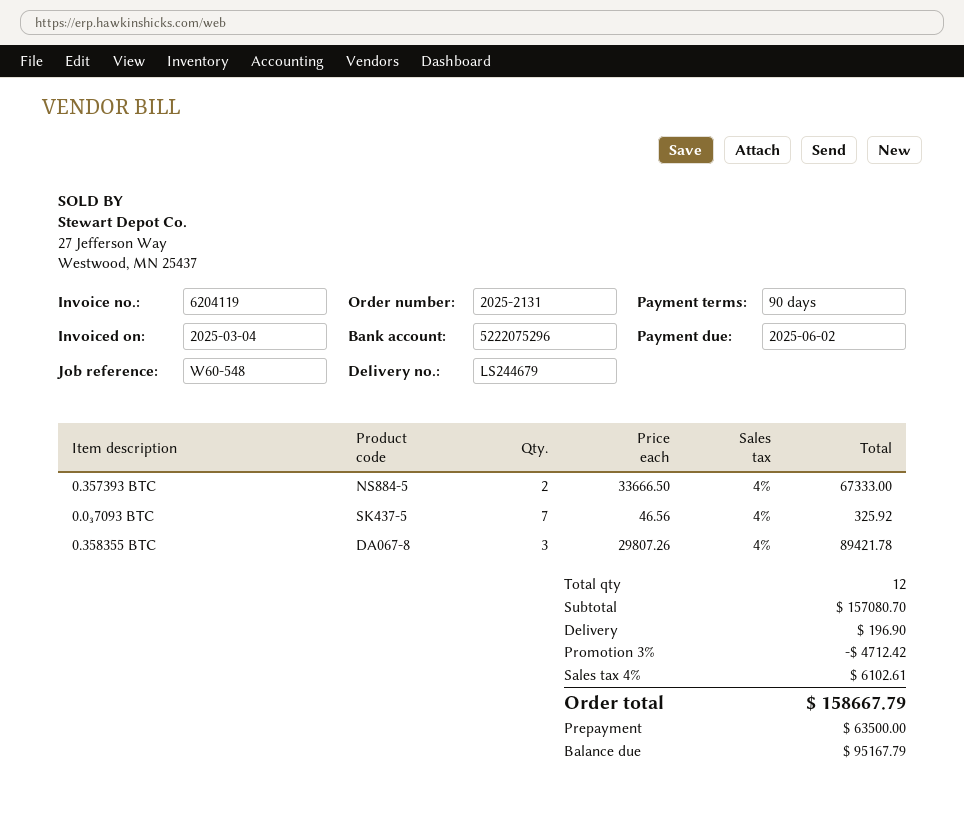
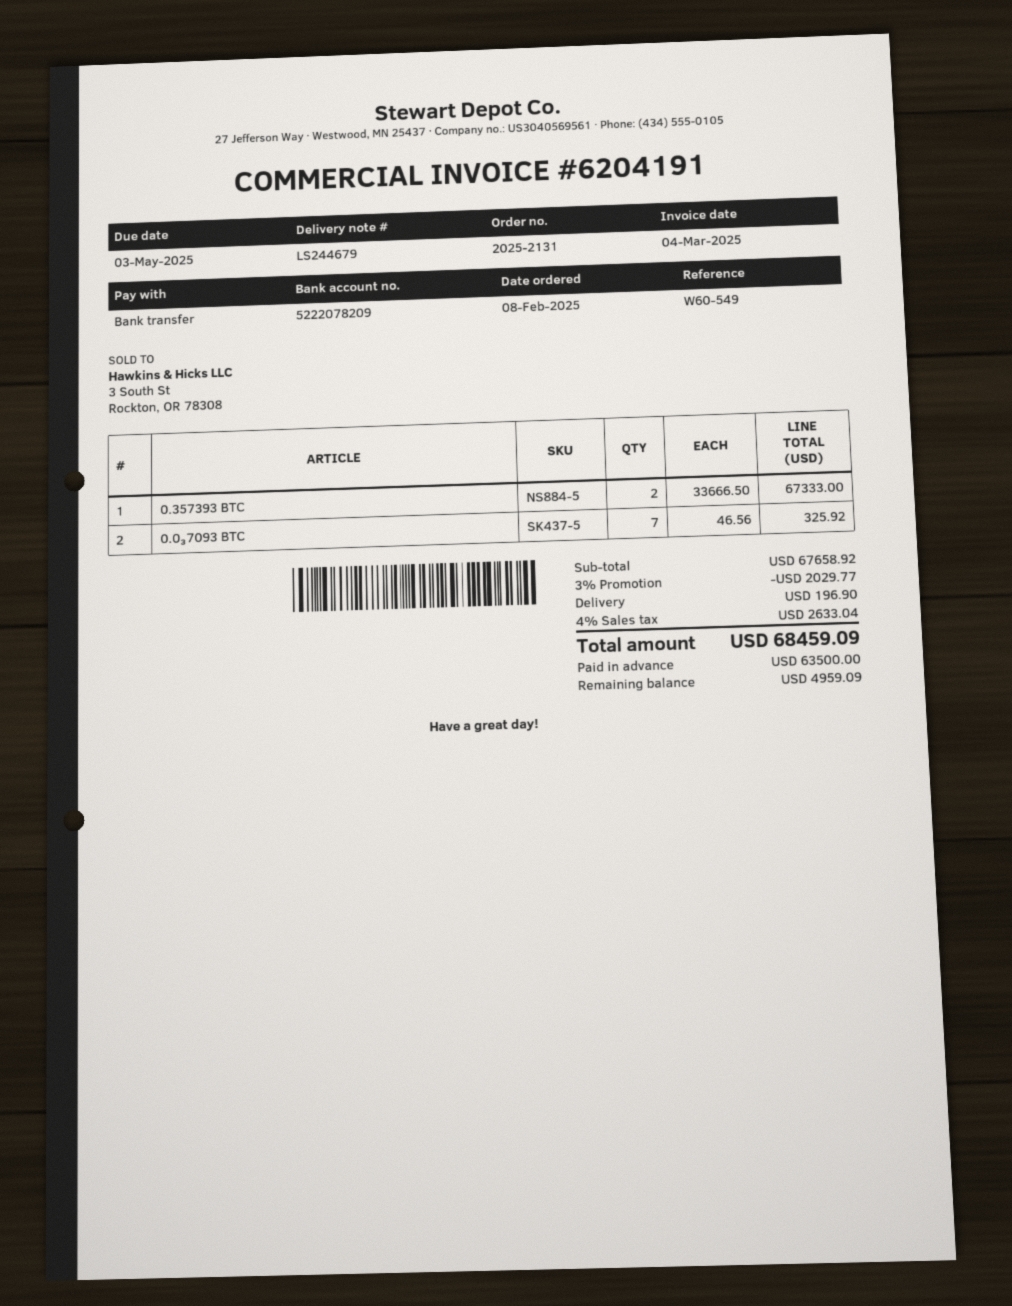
invoice number: 6204119 -> 6204191
due date: 2025-06-02 -> 2025-05-03
reference: W60-548 -> W60-549
bank account: 5222075296 -> 5222078209
0.358355 BTC: 3 x 29807.26 = 89421.78 -> none
subtotal: 157080.70 -> 67658.92
discount: 3% = 4712.42 -> 3% = 2029.77
tax: 4% = 6102.61 -> 4% = 2633.04
total: 158667.79 -> 68459.09
balance: 95167.79 -> 4959.09

